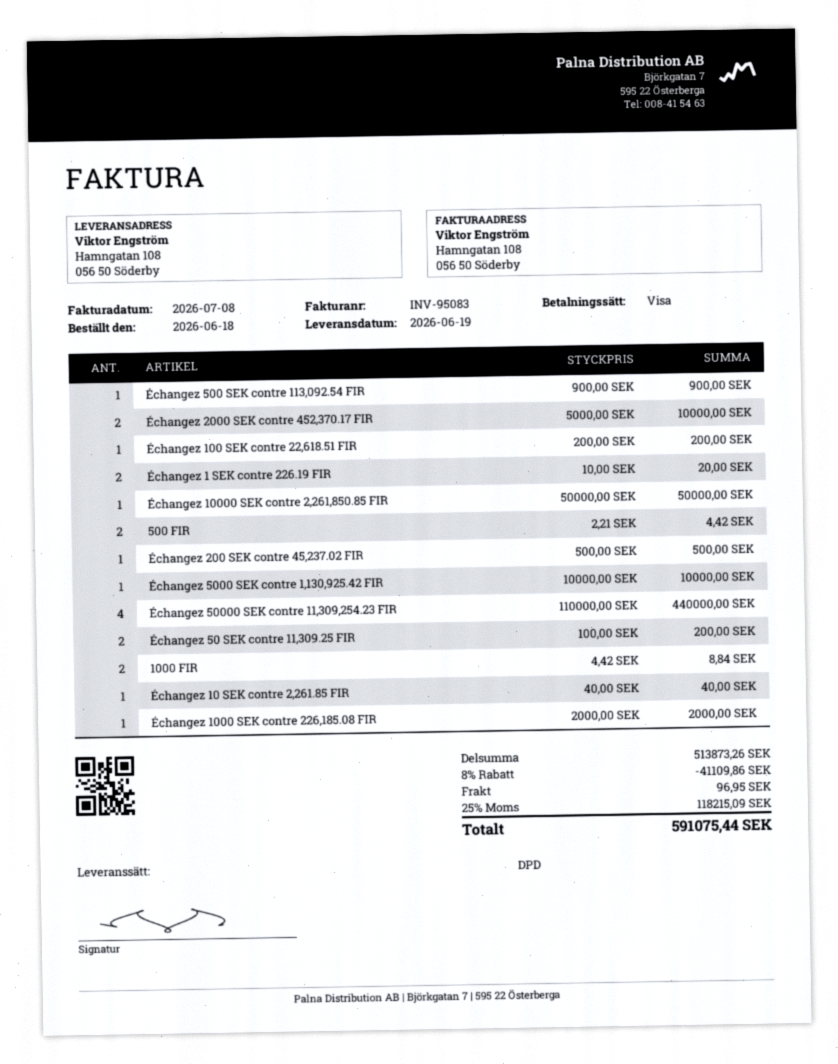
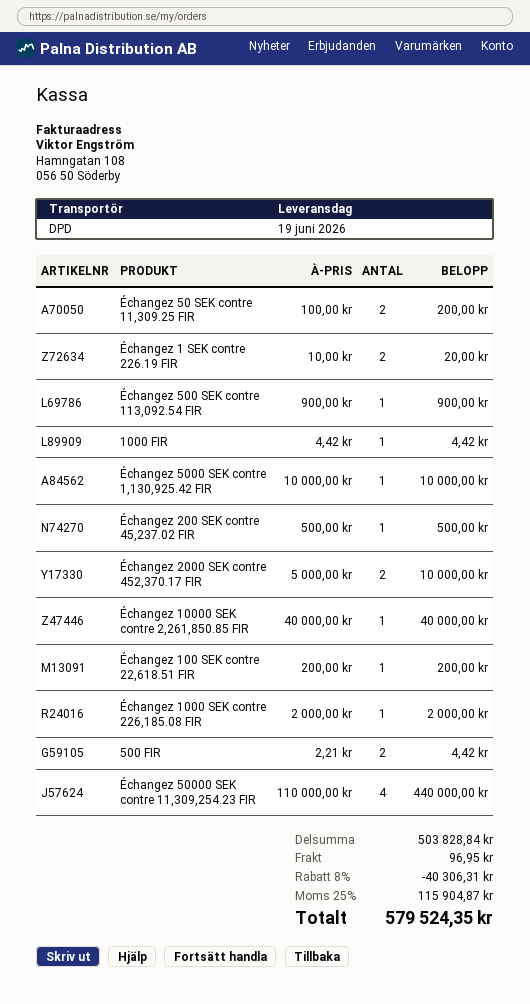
Échangez 10000 SEK contre 2,261,850.85 FIR: 1 x 50000.00 = 50000.00 -> 1 x 40000.00 = 40000.00
1000 FIR: 2 x 4.42 = 8.84 -> 1 x 4.42 = 4.42
Échangez 10 SEK contre 2,261.85 FIR: 1 x 40.00 = 40.00 -> none
subtotal: 513873.26 -> 503828.84
discount: 8% = 41109.86 -> 8% = 40306.31
tax: 25% = 118215.09 -> 25% = 115904.87
total: 591075.44 -> 579524.35

